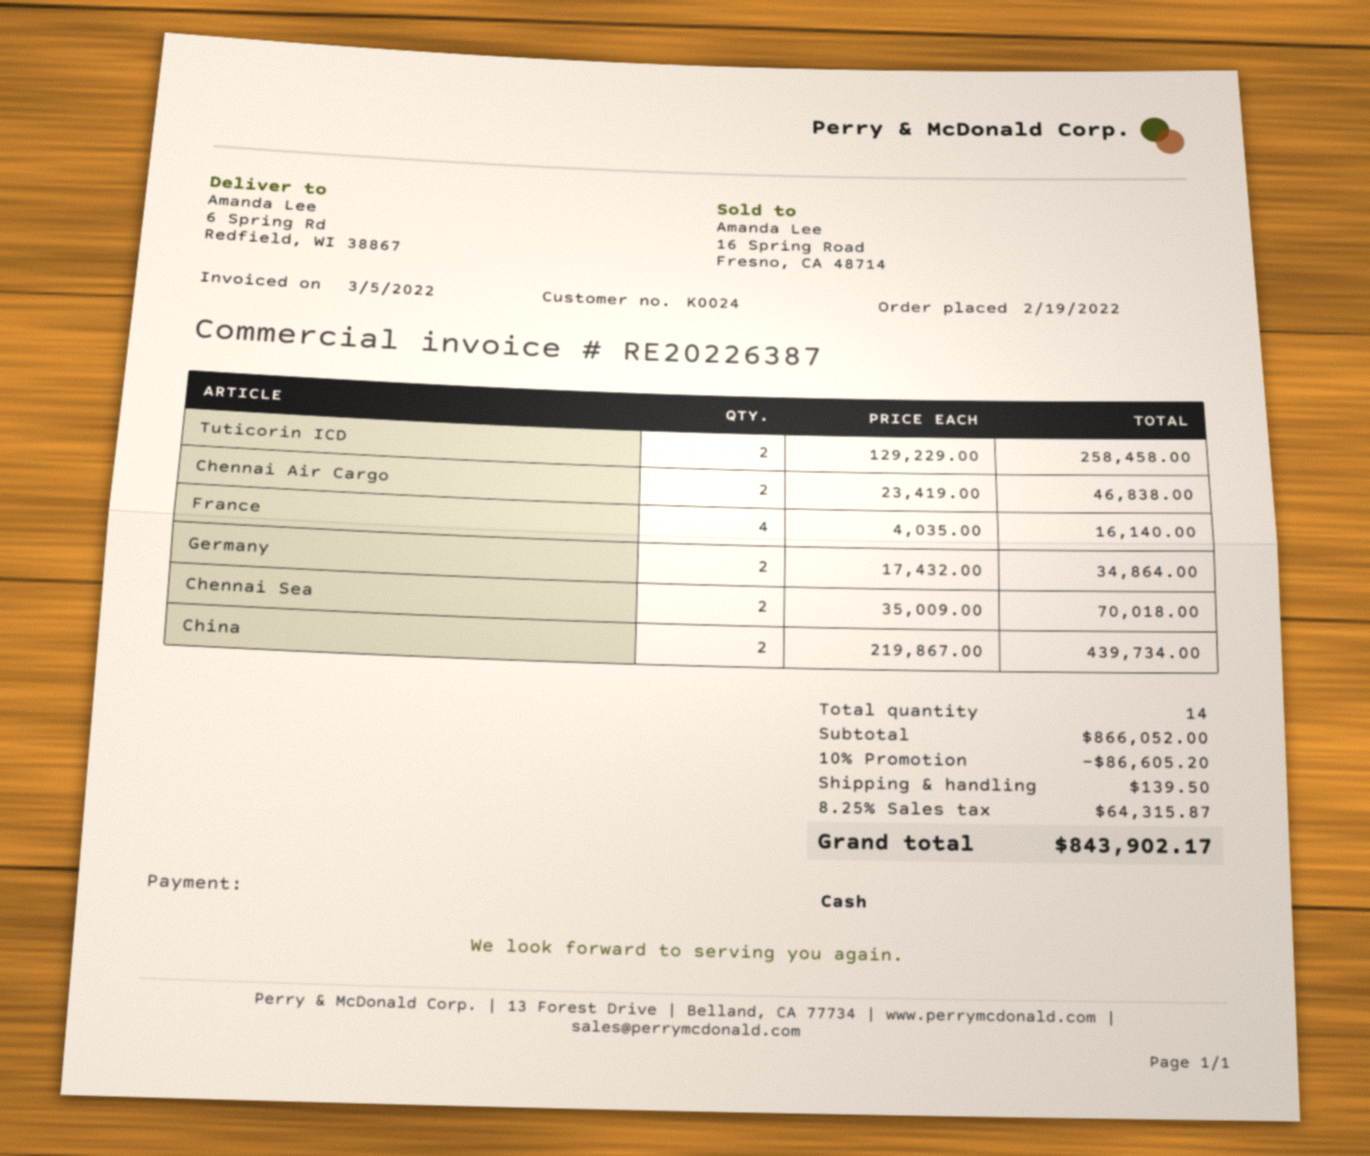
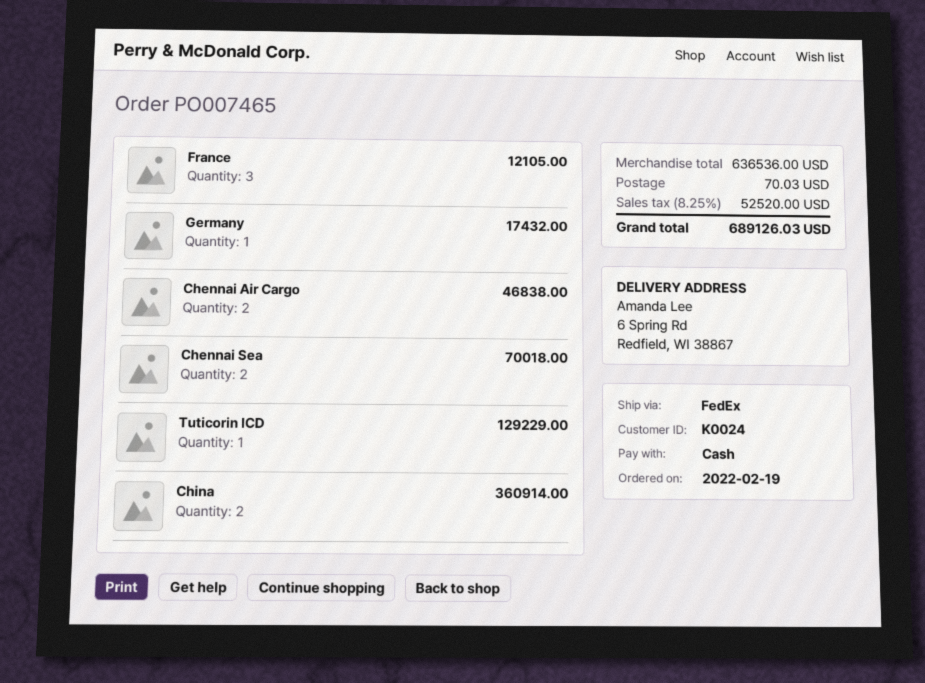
Tuticorin ICD: 2 for 258458.00 -> 1 for 129229.00
France: 4 for 16140.00 -> 3 for 12105.00
Germany: 2 for 34864.00 -> 1 for 17432.00
China: 2 for 439734.00 -> 2 for 360914.00
subtotal: 866052.00 -> 636536.00
discount: 10% = 86605.20 -> none
shipping: 139.50 -> 70.03
tax: 8.25% = 64315.87 -> 8.25% = 52520.00
total: 843902.17 -> 689126.03

